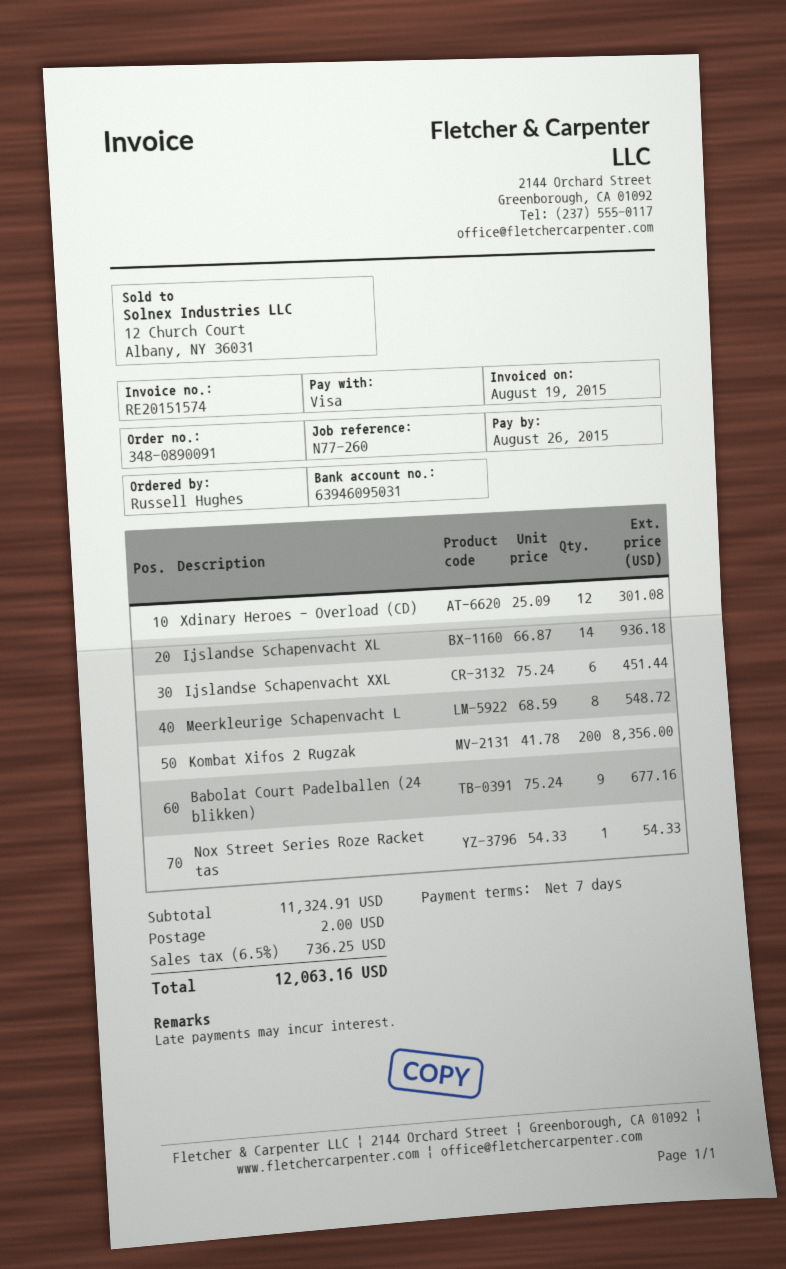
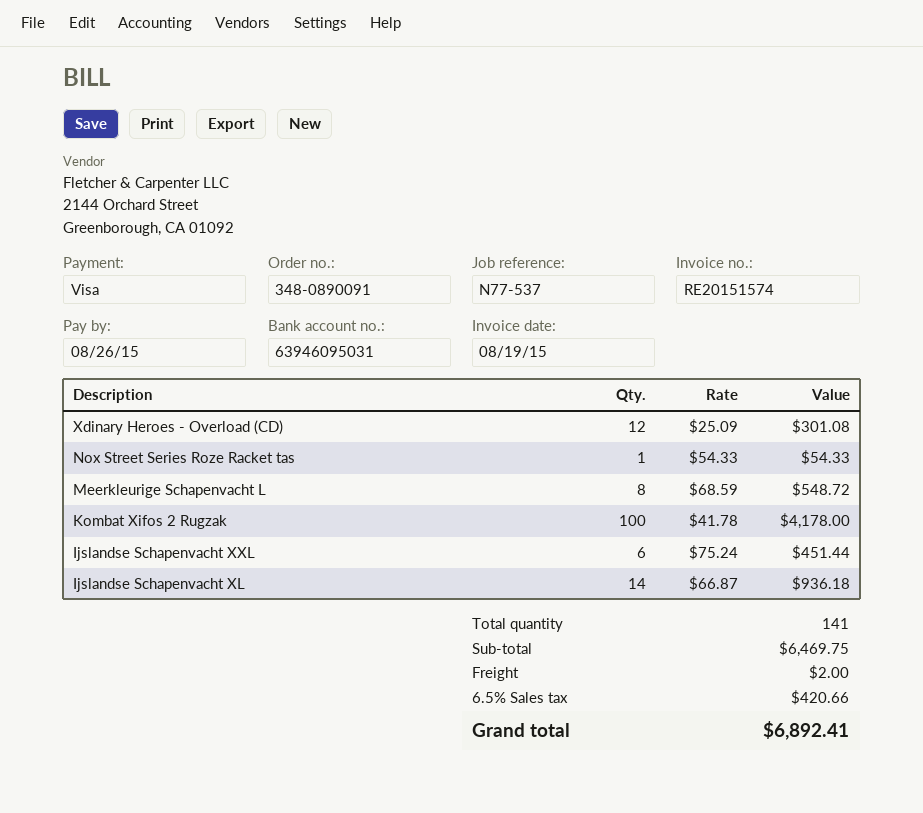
reference: N77-260 -> N77-537
Kombat Xifos 2 Rugzak: 200 x 41.78 = 8356.00 -> 100 x 41.78 = 4178.00
Babolat Court Padelballen (24 blikken): 9 x 75.24 = 677.16 -> none
subtotal: 11324.91 -> 6469.75
tax: 6.5% = 736.25 -> 6.5% = 420.66
total: 12063.16 -> 6892.41

